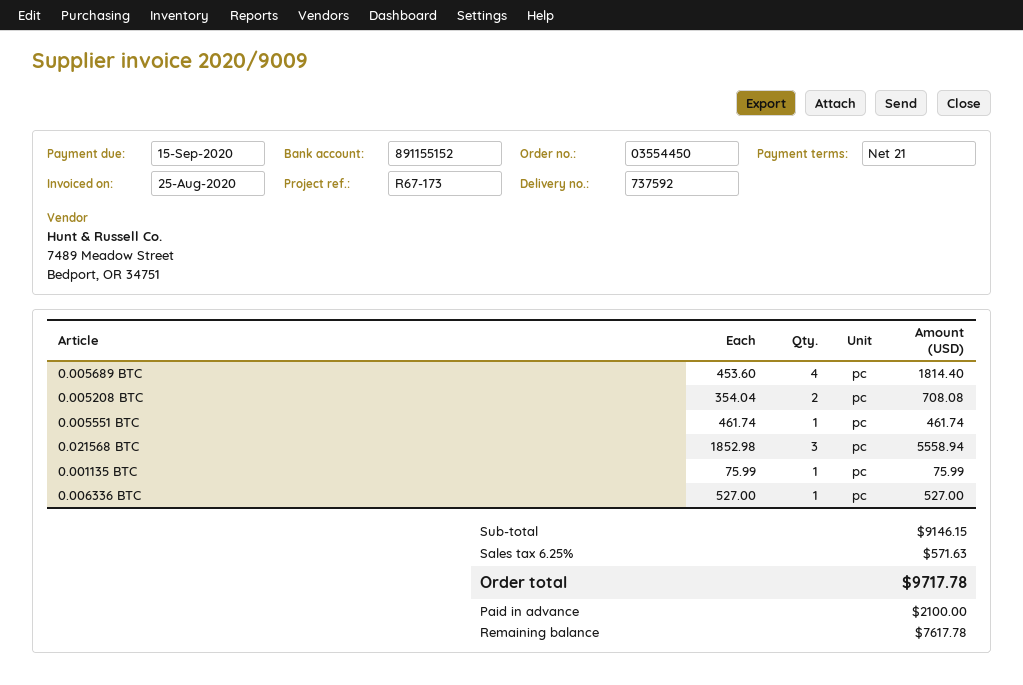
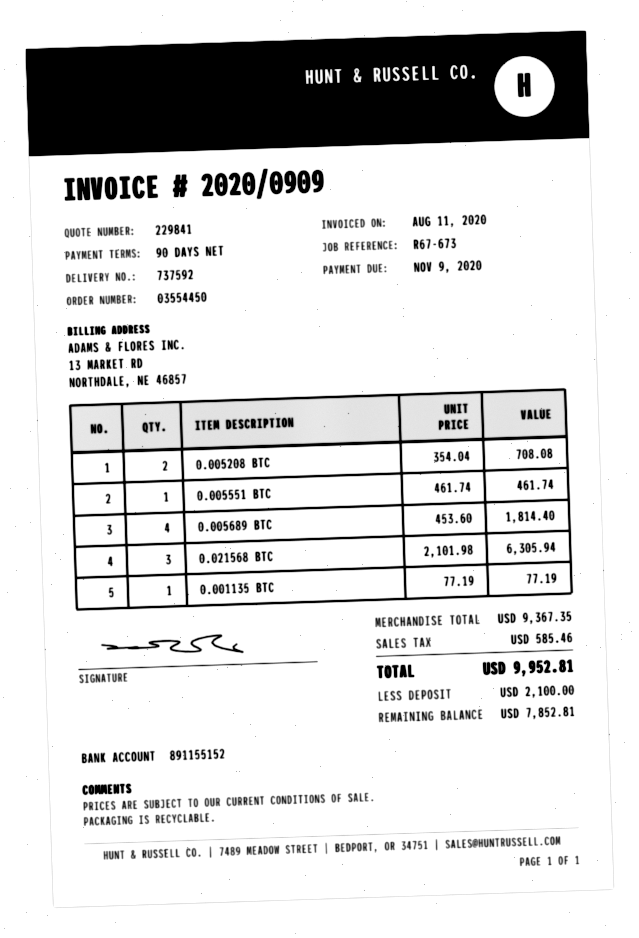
invoice number: 2020/9009 -> 2020/0909
invoice date: 2020-08-25 -> 2020-08-11
payment terms: 21 days -> 90 days
due date: 2020-09-15 -> 2020-11-09
reference: R67-173 -> R67-673
0.021568 BTC: 3 x 1852.98 = 5558.94 -> 3 x 2101.98 = 6305.94
0.001135 BTC: 1 x 75.99 = 75.99 -> 1 x 77.19 = 77.19
0.006336 BTC: 1 x 527.00 = 527.00 -> none
subtotal: 9146.15 -> 9367.35
tax: 571.63 -> 585.46
total: 9717.78 -> 9952.81
balance: 7617.78 -> 7852.81

